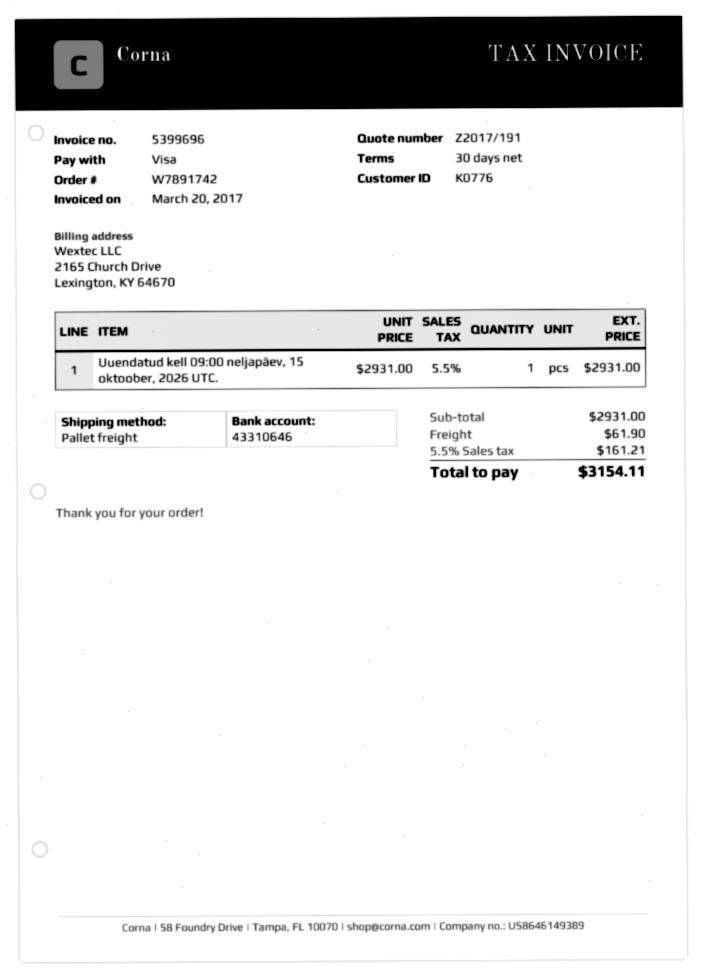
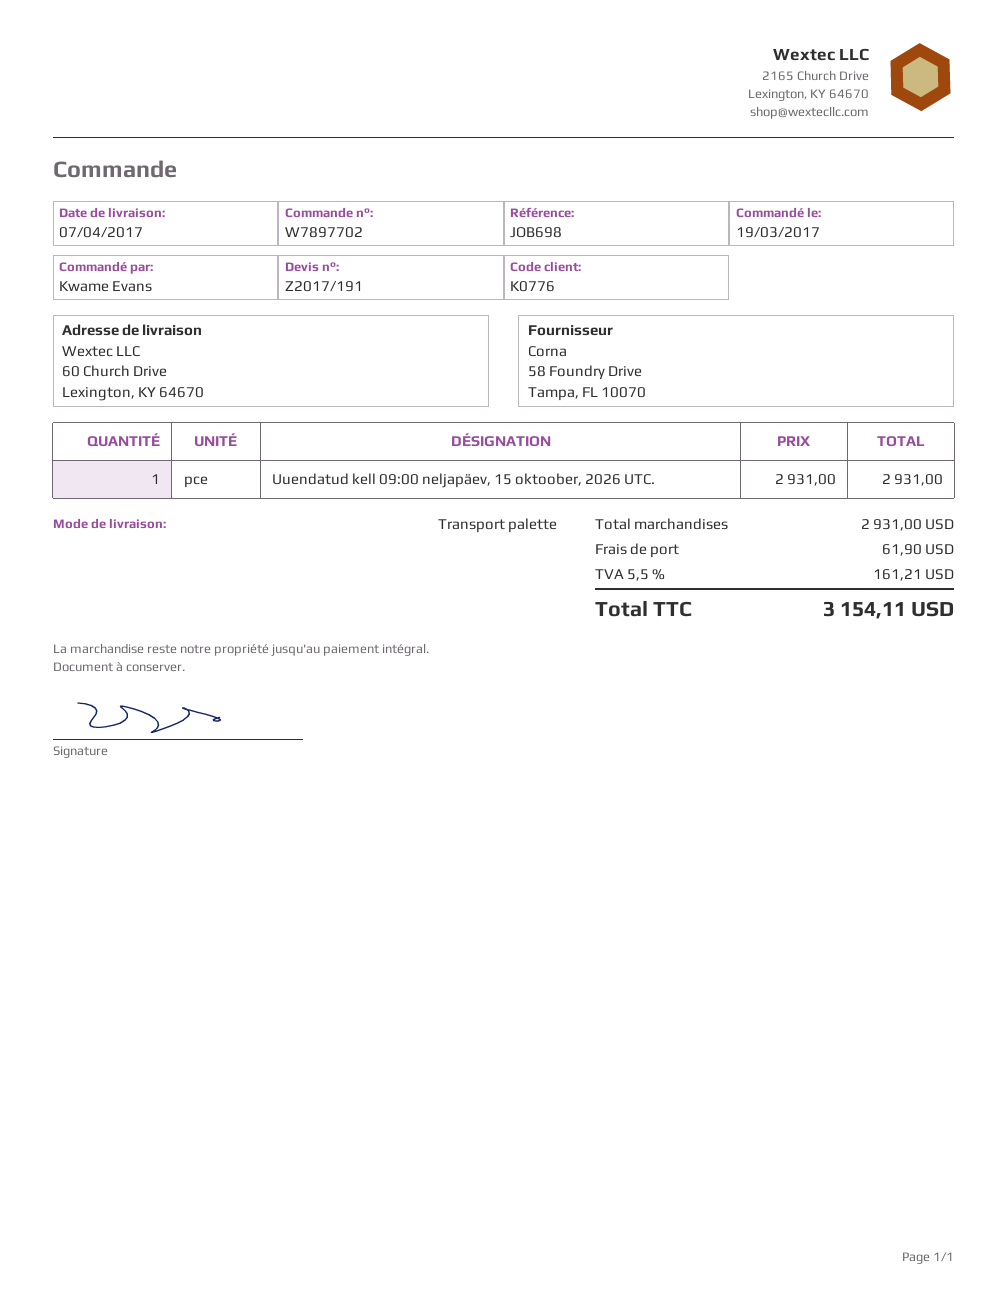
order number: W7891742 -> W7897702

